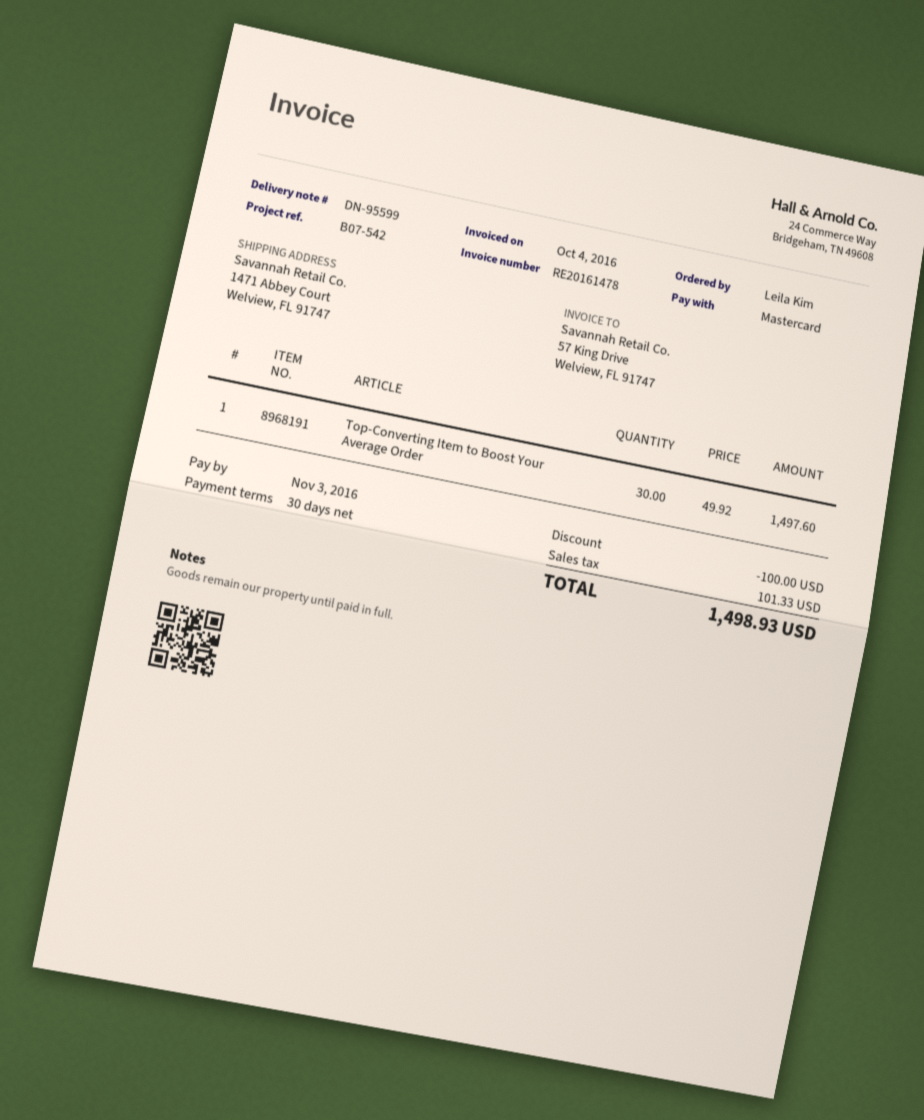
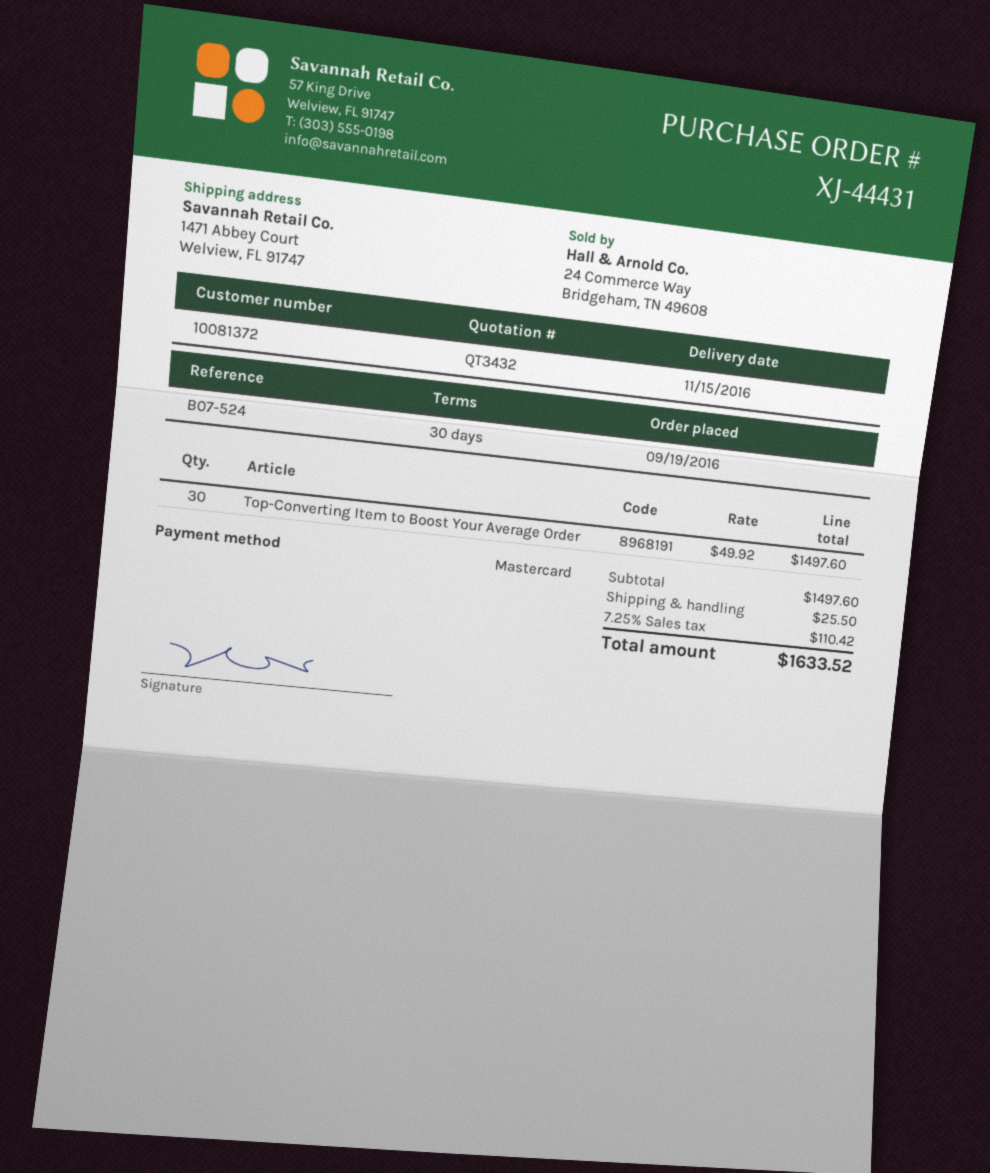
reference: B07-542 -> B07-524
discount: 100.00 -> none
shipping: none -> 25.50
tax: 101.33 -> 110.42
total: 1498.93 -> 1633.52

